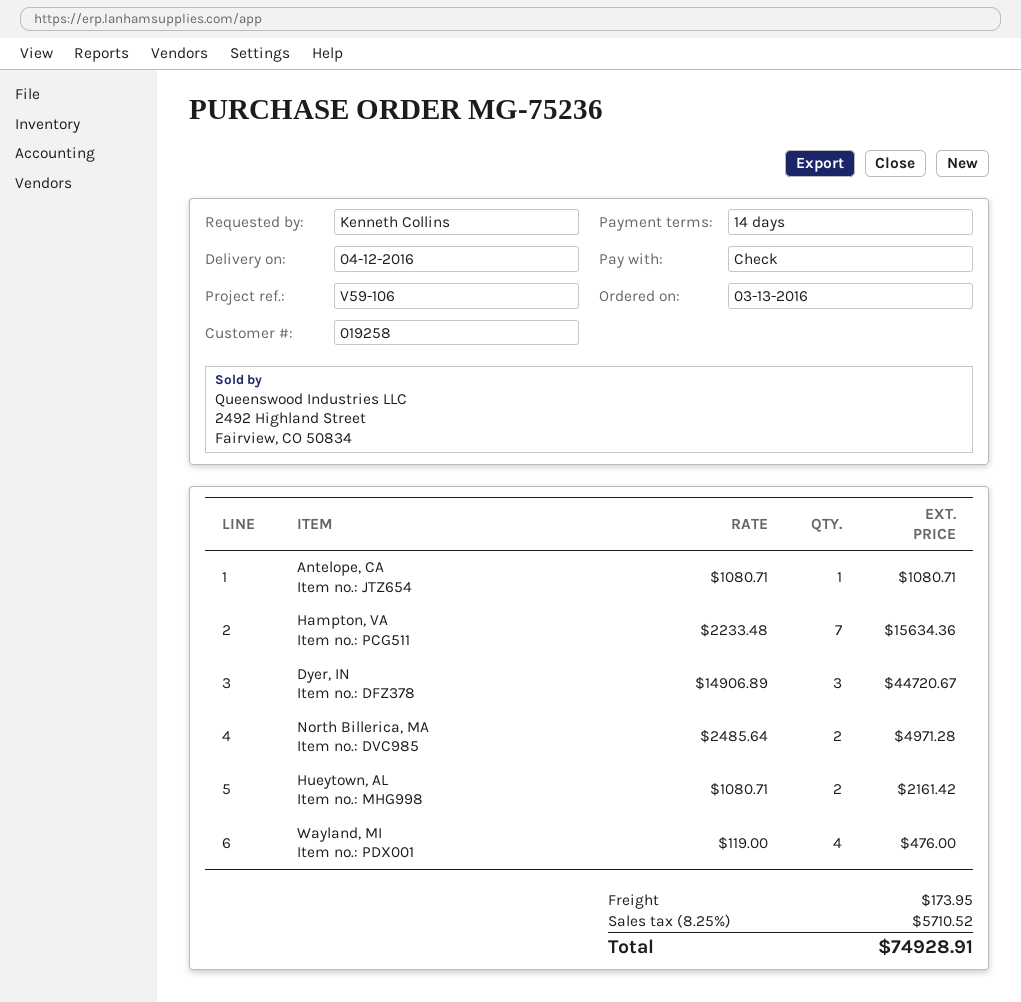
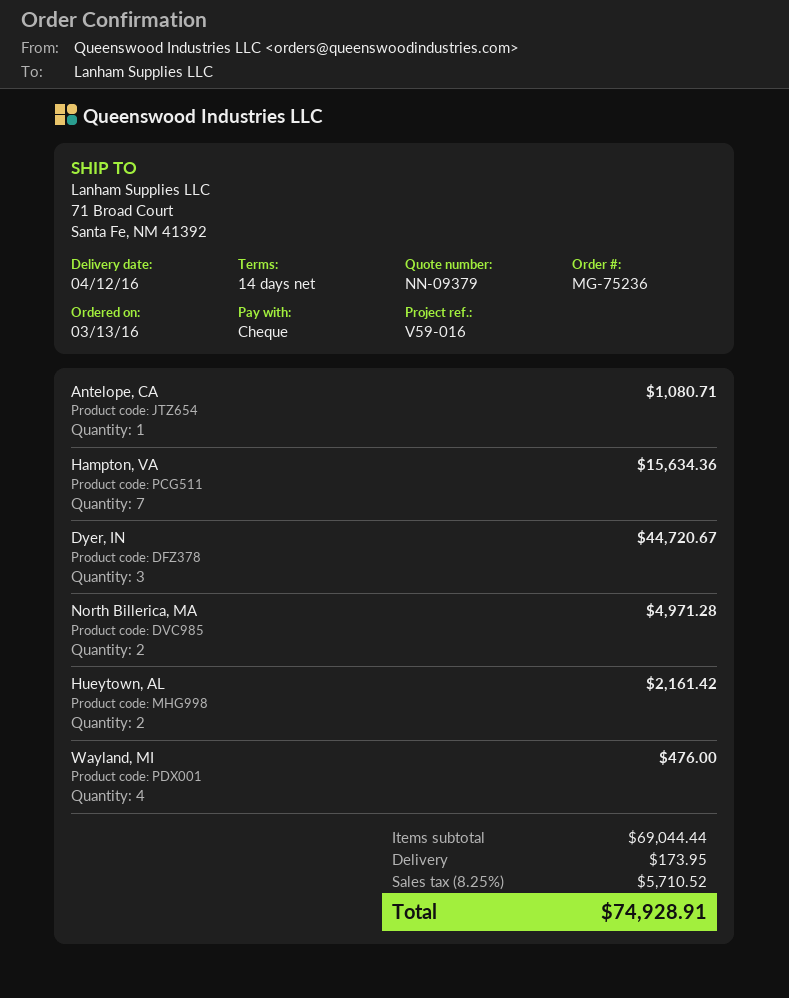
reference: V59-106 -> V59-016

